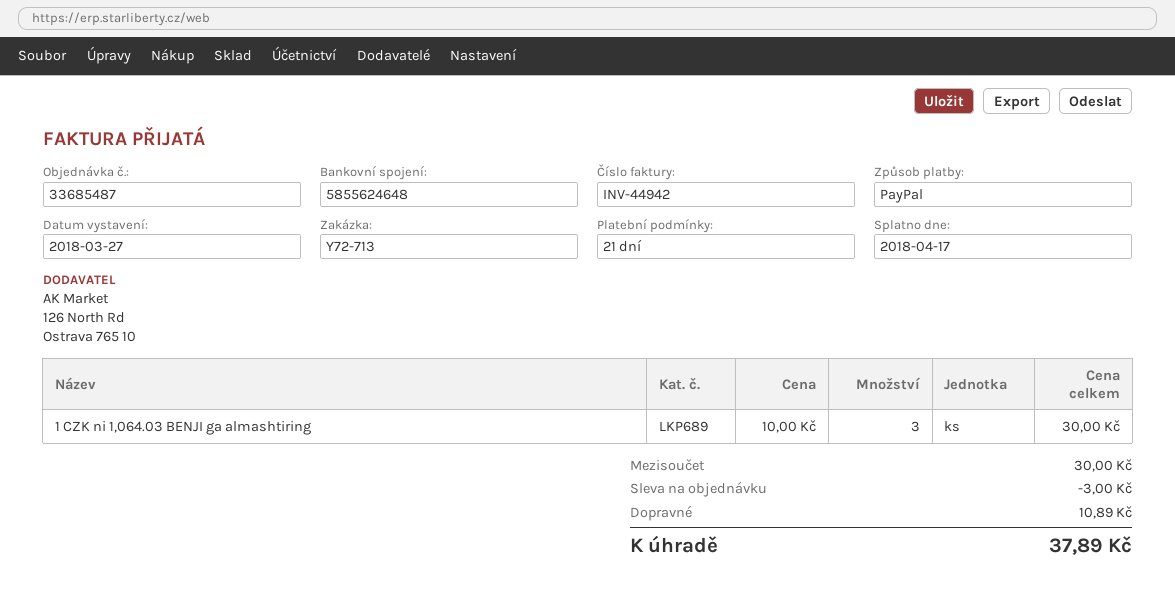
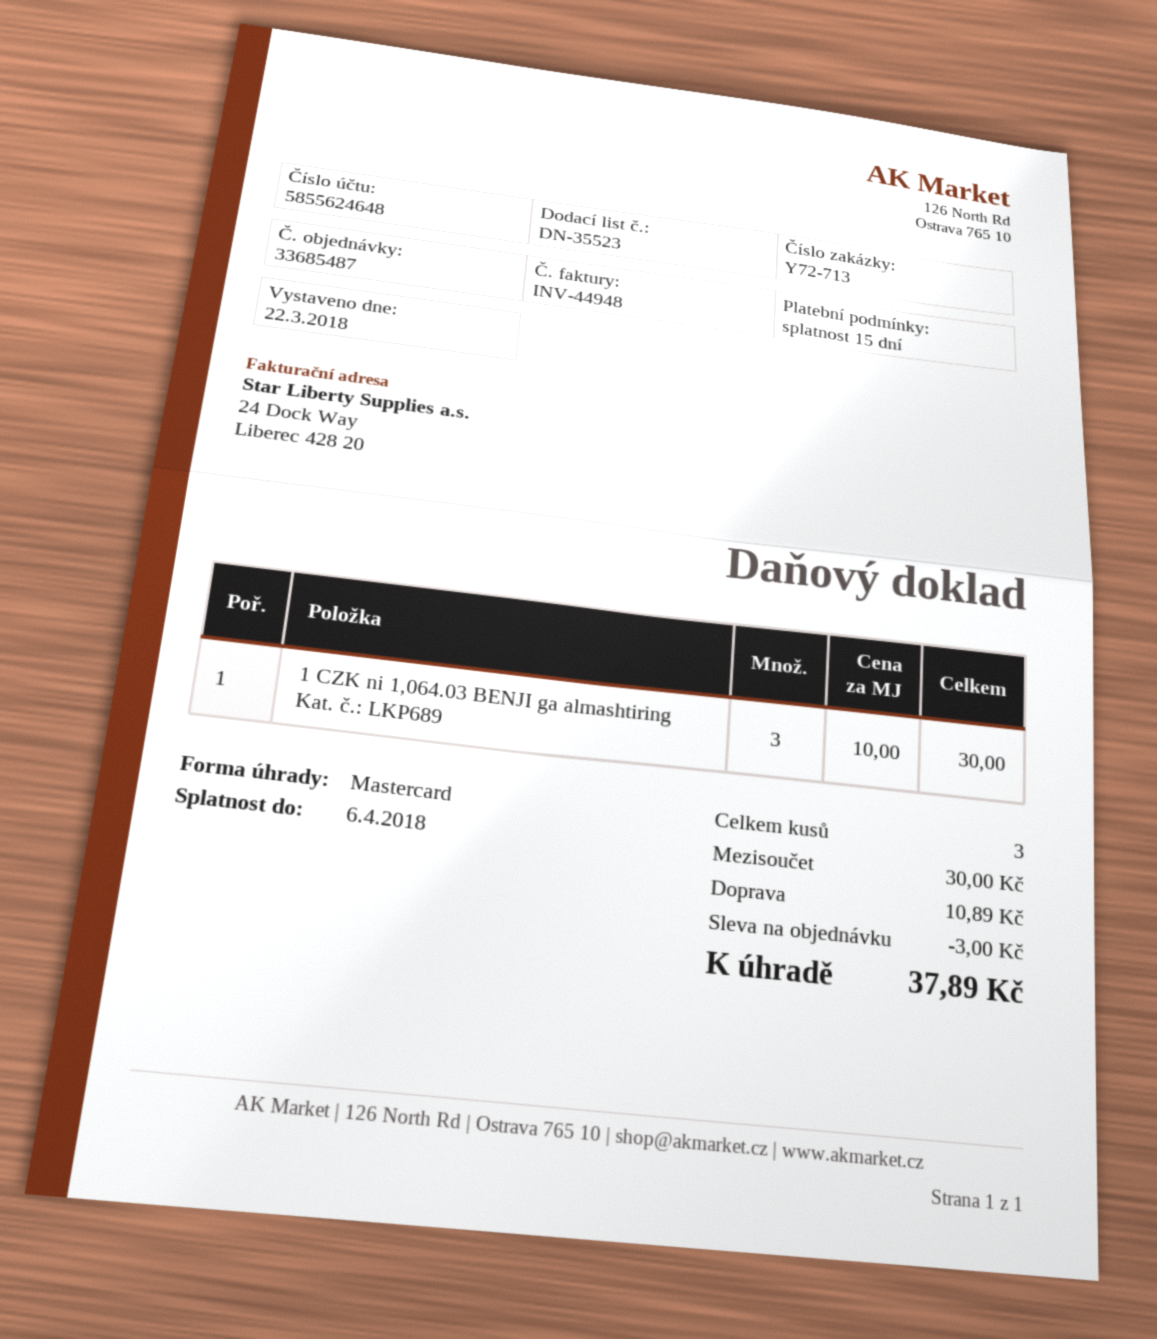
invoice number: INV-44942 -> INV-44948
invoice date: 2018-03-27 -> 2018-03-22
payment terms: 21 days -> 15 days
due date: 2018-04-17 -> 2018-04-06
payment method: PayPal -> Mastercard

